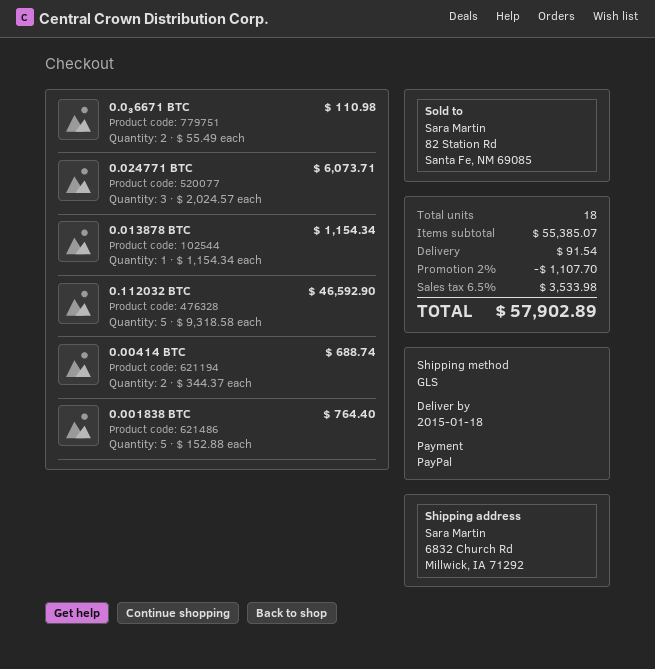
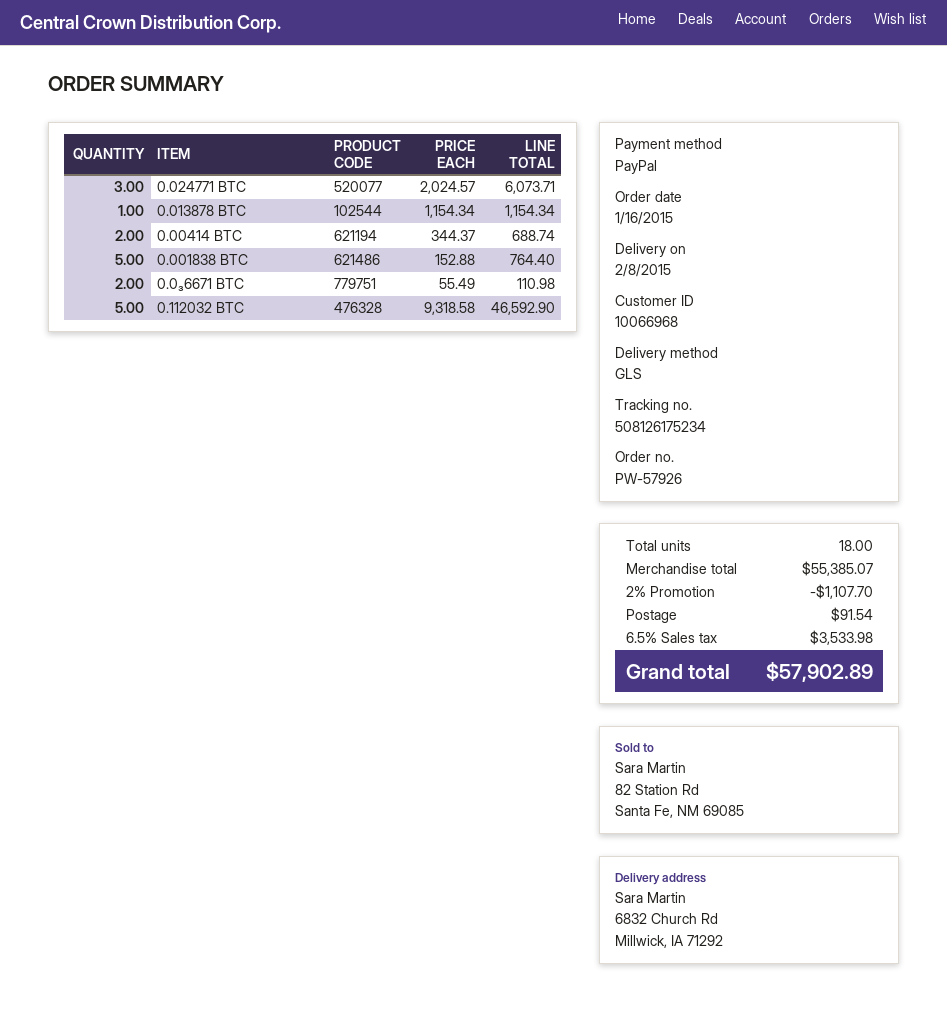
delivery date: 2015-01-18 -> 2015-02-08

